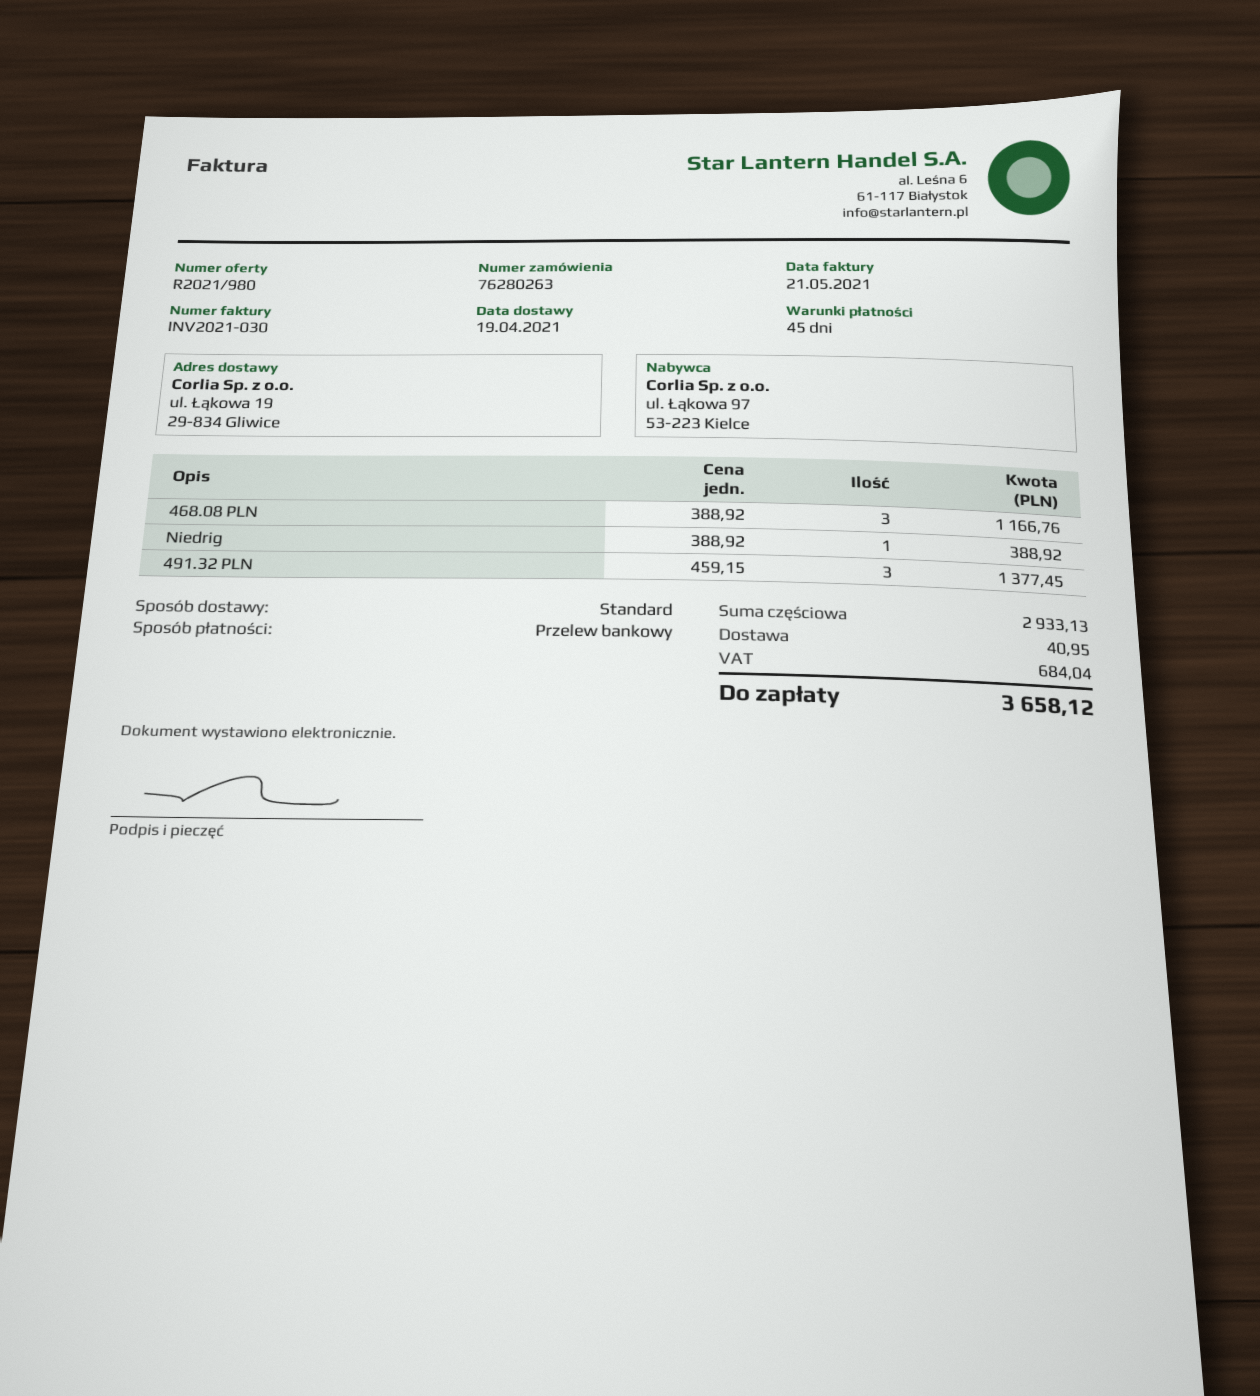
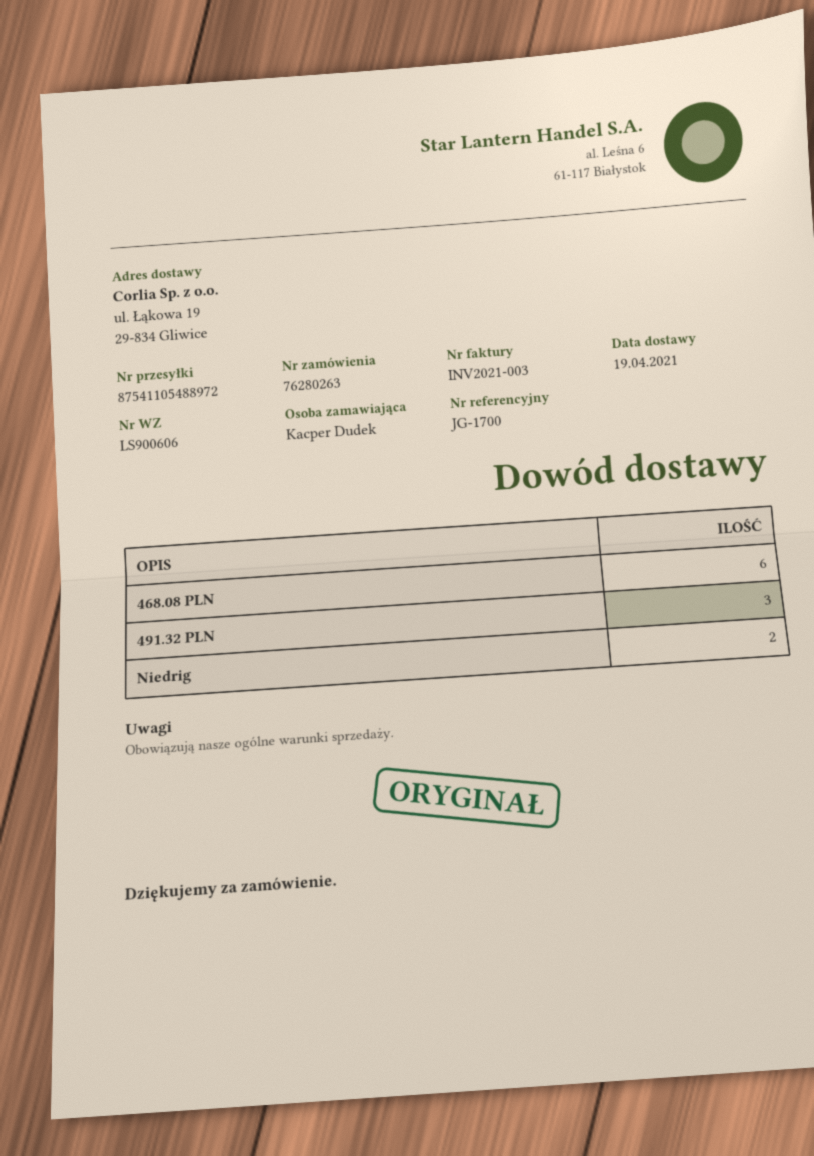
invoice number: INV2021-030 -> INV2021-003
468.08 PLN: 3 -> 6
Niedrig: 1 -> 2

